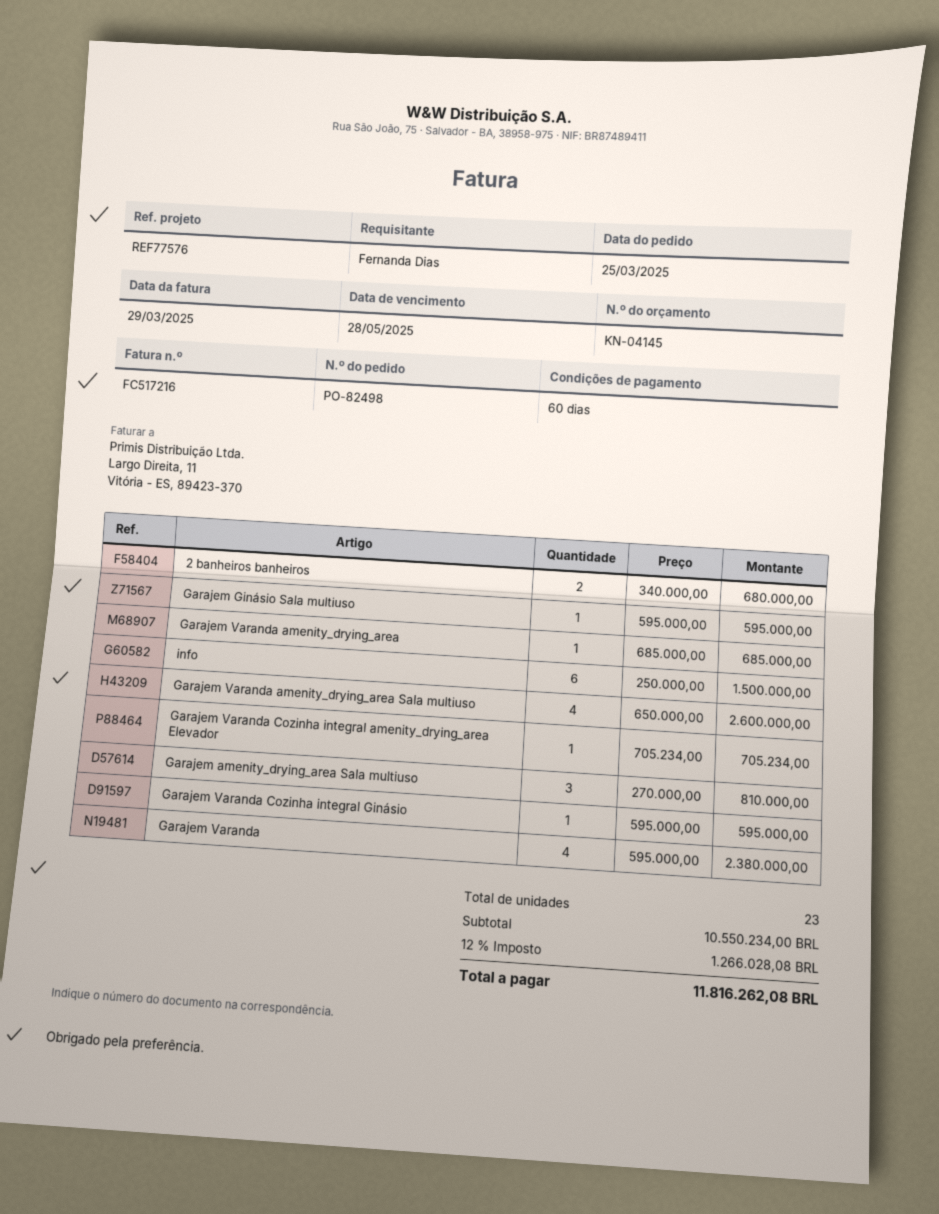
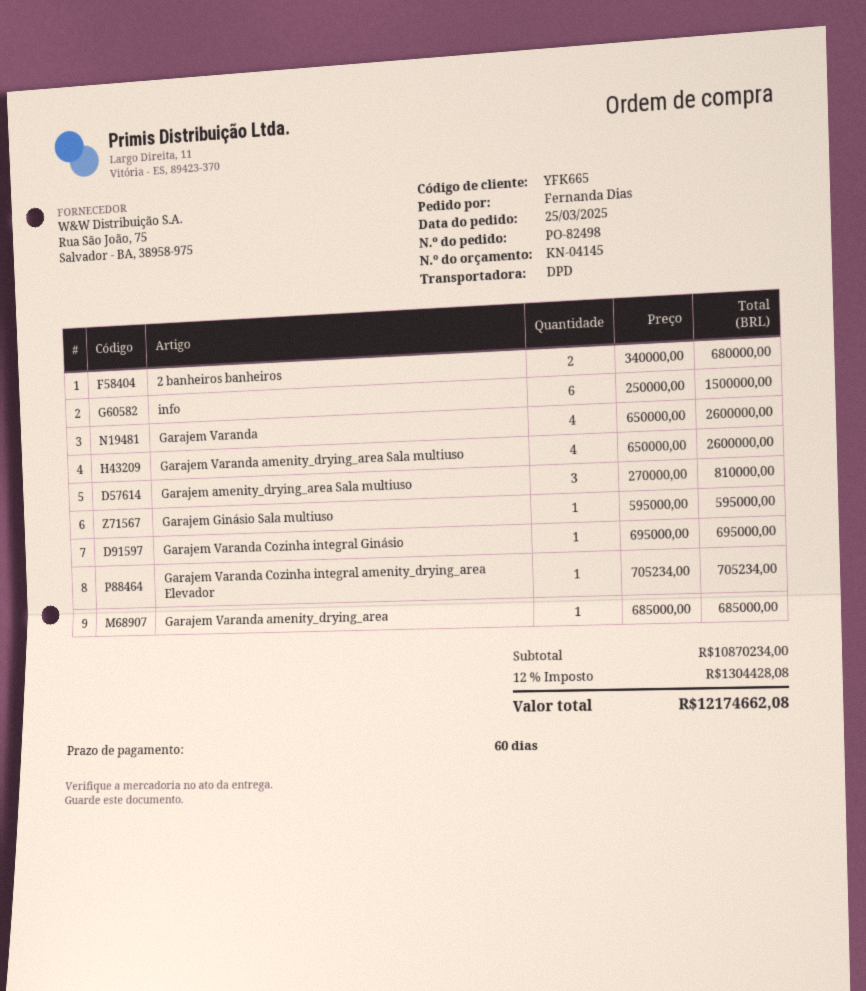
Garajem Varanda Cozinha integral Ginásio: 1 x 595000.00 = 595000.00 -> 1 x 695000.00 = 695000.00
Garajem Varanda: 4 x 595000.00 = 2380000.00 -> 4 x 650000.00 = 2600000.00
subtotal: 10550234.00 -> 10870234.00
tax: 12% = 1266028.08 -> 12% = 1304428.08
total: 11816262.08 -> 12174662.08

